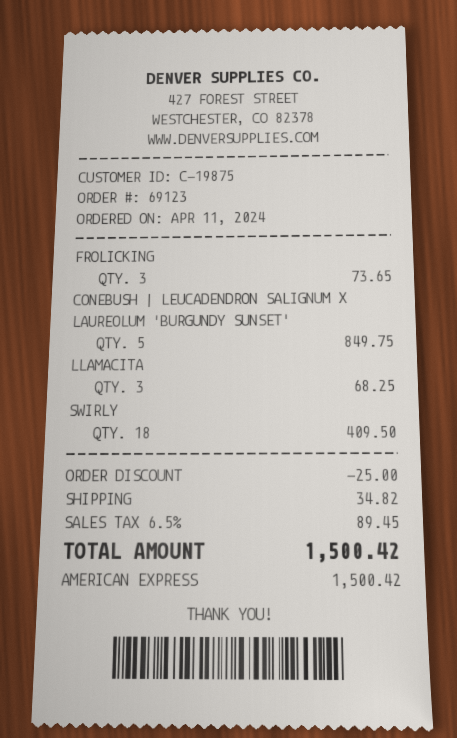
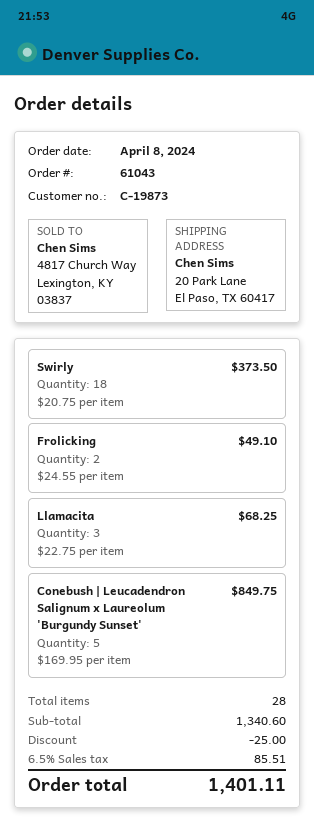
order number: 69123 -> 61043
order date: 2024-04-11 -> 2024-04-08
customer number: C-19875 -> C-19873
FROLICKING: 3 for 73.65 -> 2 for 49.10
SWIRLY: 18 for 409.50 -> 18 for 373.50
shipping: 34.82 -> none
tax: 6.5% = 89.45 -> 6.5% = 85.51
total: 1500.42 -> 1401.11

